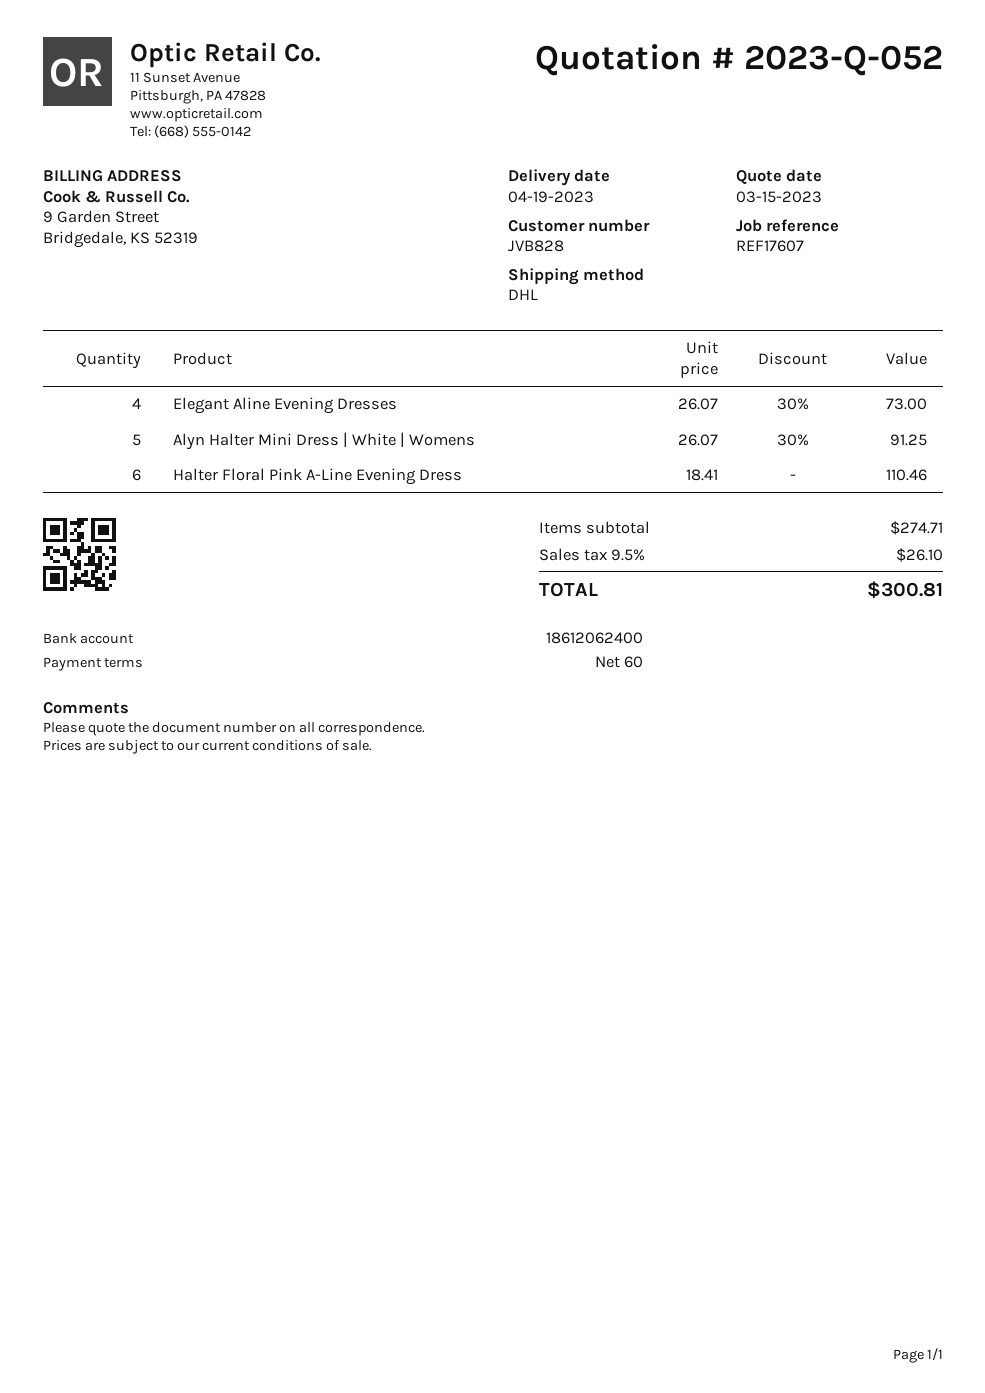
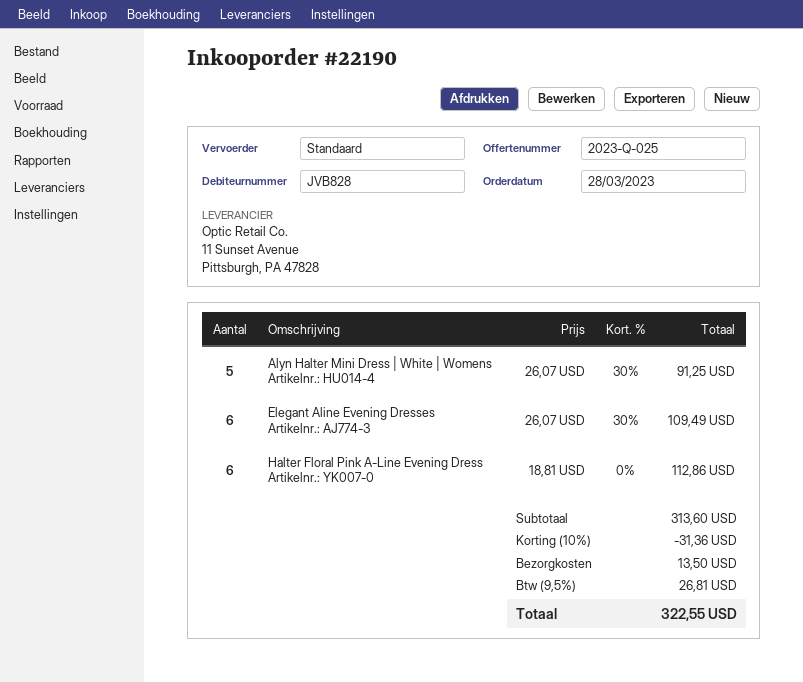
quote number: 2023-Q-052 -> 2023-Q-025
shipping method: DHL -> standard
Elegant Aline Evening Dresses: 4 x 26.07 - 30% = 73.00 -> 6 x 26.07 - 30% = 109.49
Halter Floral Pink A-Line Evening Dress: 6 x 18.41 = 110.46 -> 6 x 18.81 = 112.86
subtotal: 274.71 -> 313.60
discount: none -> 10% = 31.36
shipping: none -> 13.50
tax: 9.5% = 26.10 -> 9.5% = 26.81
total: 300.81 -> 322.55

